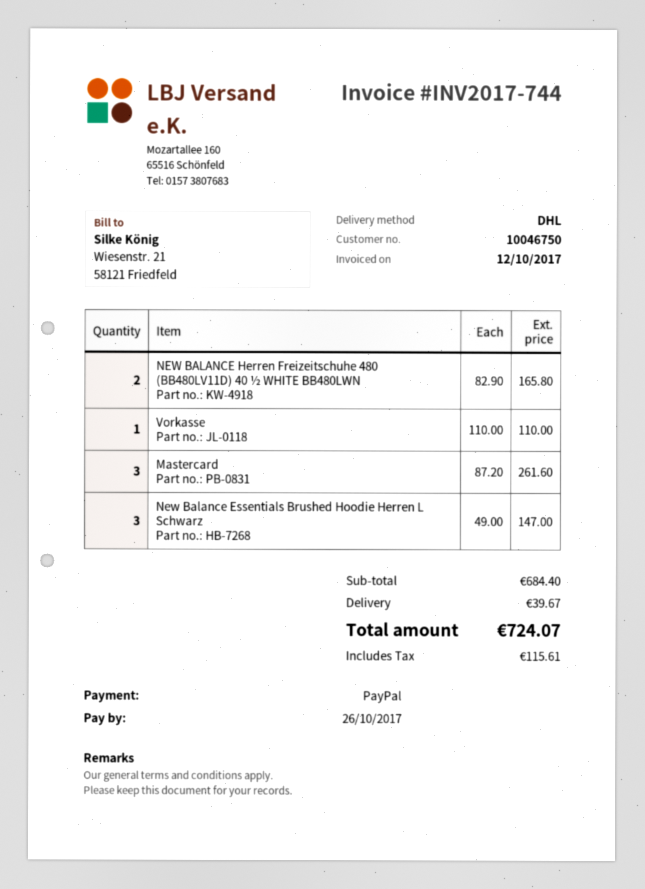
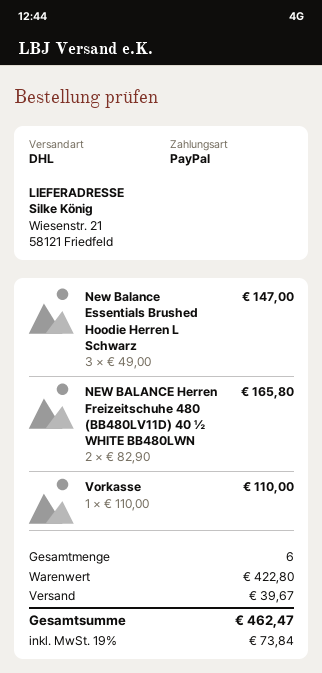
Mastercard: 3 x 87.20 = 261.60 -> none
subtotal: 684.40 -> 422.80
tax: 115.61 -> 73.84
total: 724.07 -> 462.47

